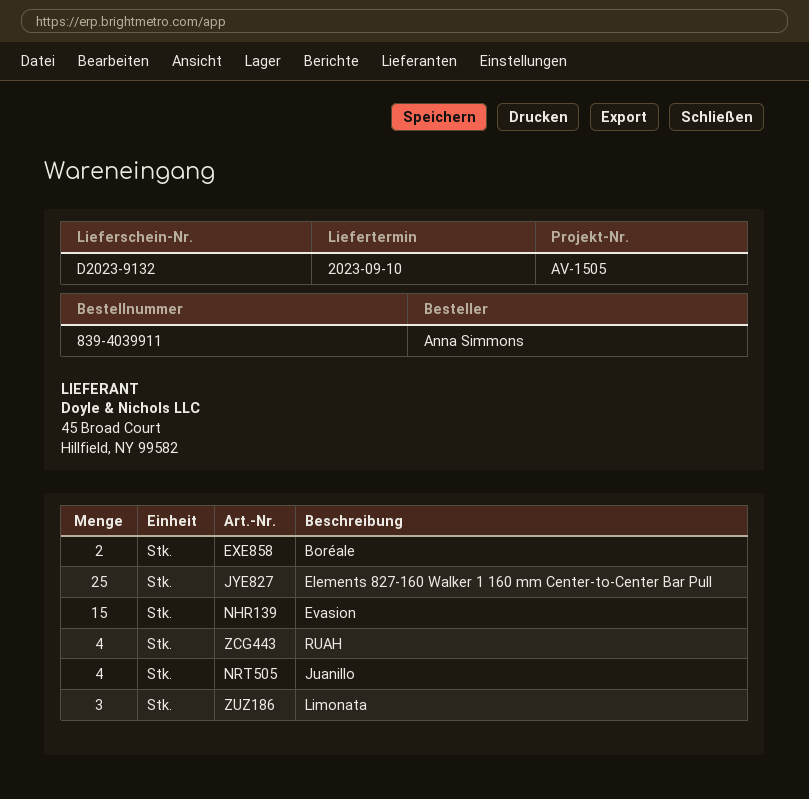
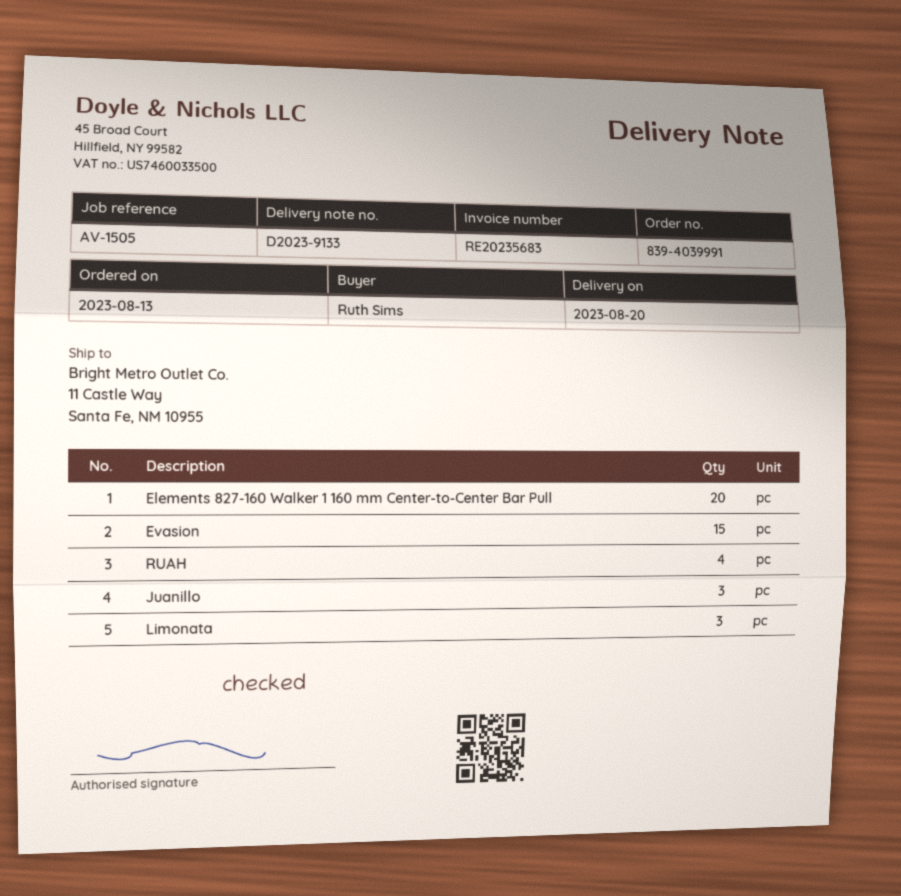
order number: 839-4039911 -> 839-4039991
delivery note number: D2023-9132 -> D2023-9133
delivery date: 2023-09-10 -> 2023-08-20
ordered by: Anna Simmons -> Ruth Sims
Boréale: 2 -> none
Elements 827-160 Walker 1 160 mm Center-to-Center Bar Pull: 25 -> 20
Juanillo: 4 -> 3

